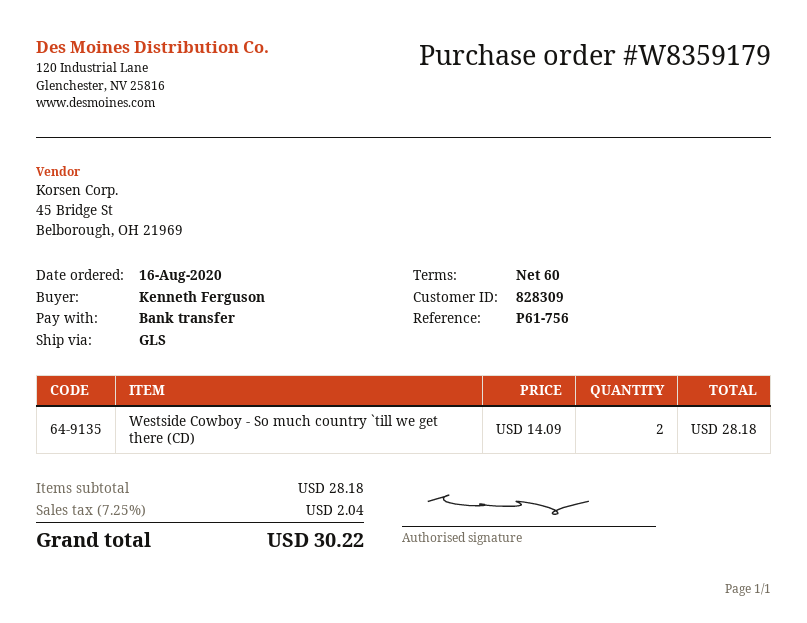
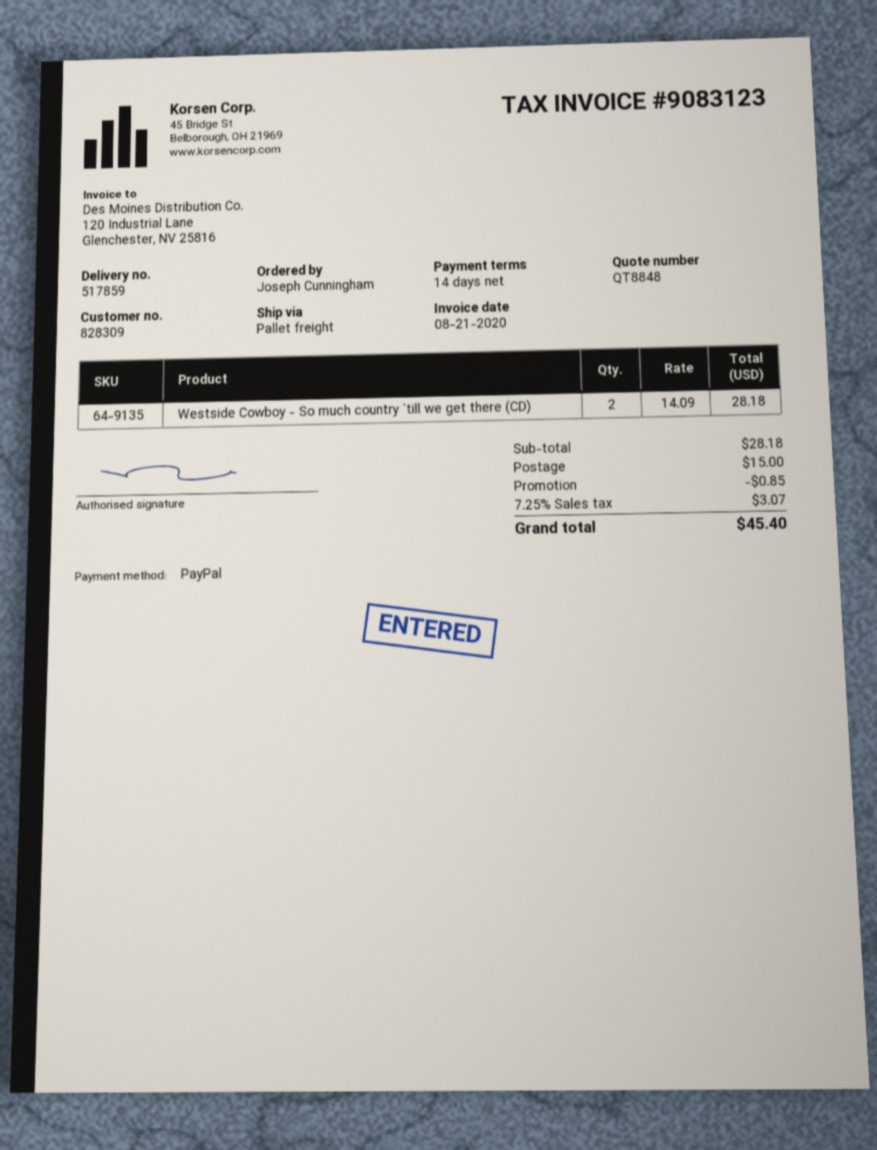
payment terms: 60 days -> 14 days
ordered by: Kenneth Ferguson -> Joseph Cunningham
payment method: bank transfer -> PayPal
shipping method: GLS -> pallet freight
discount: none -> 0.85
shipping: none -> 15.00
tax: 7.25% = 2.04 -> 7.25% = 3.07
total: 30.22 -> 45.40

